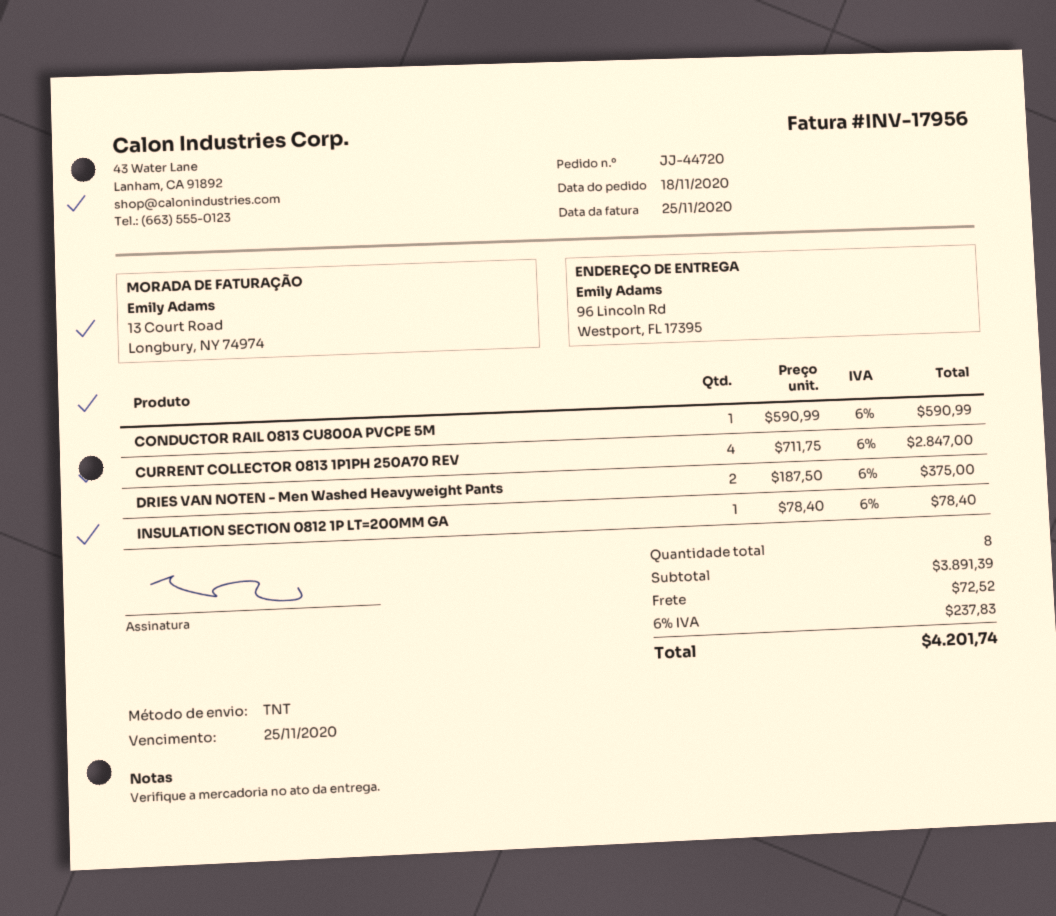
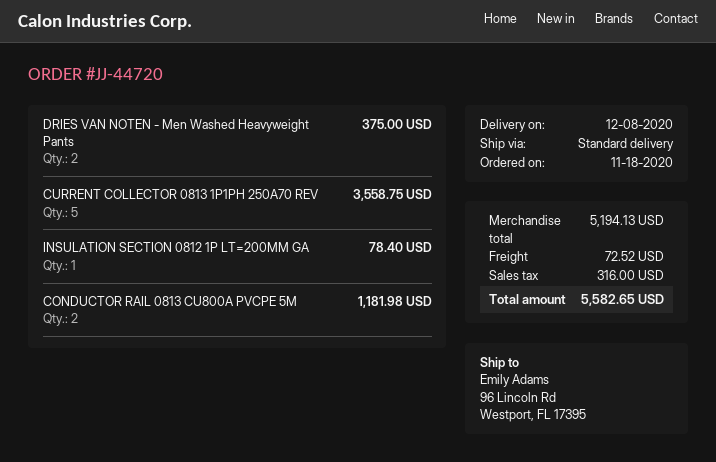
shipping method: TNT -> standard
CONDUCTOR RAIL 0813 CU800A PVCPE 5M: 1 for 590.99 -> 2 for 1181.98
CURRENT COLLECTOR 0813 1P1PH 250A70 REV: 4 for 2847.00 -> 5 for 3558.75
subtotal: 3891.39 -> 5194.13
tax: 237.83 -> 316.00
total: 4201.74 -> 5582.65

